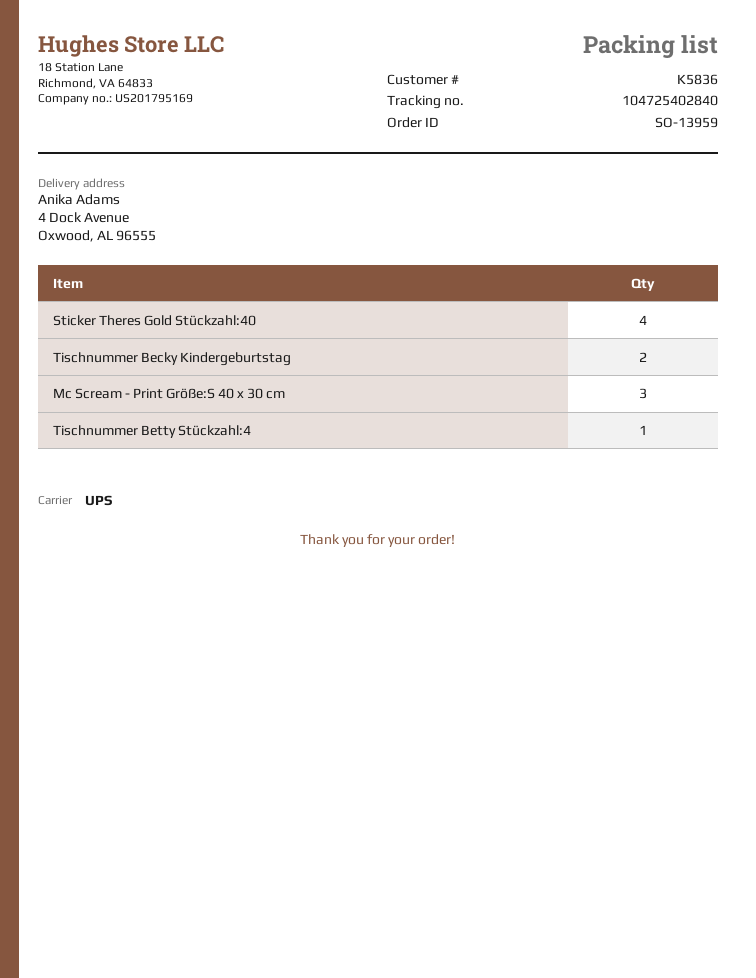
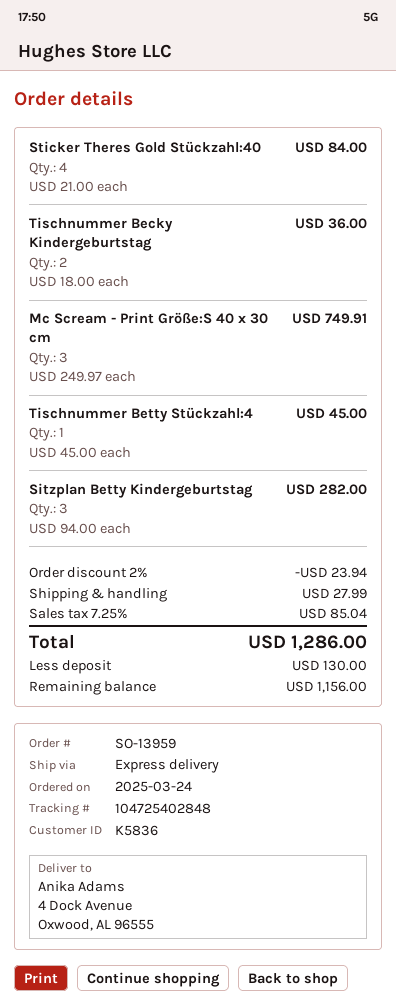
shipping method: UPS -> express
tracking number: 104725402840 -> 104725402848
Sitzplan Betty Kindergeburtstag: none -> 3

